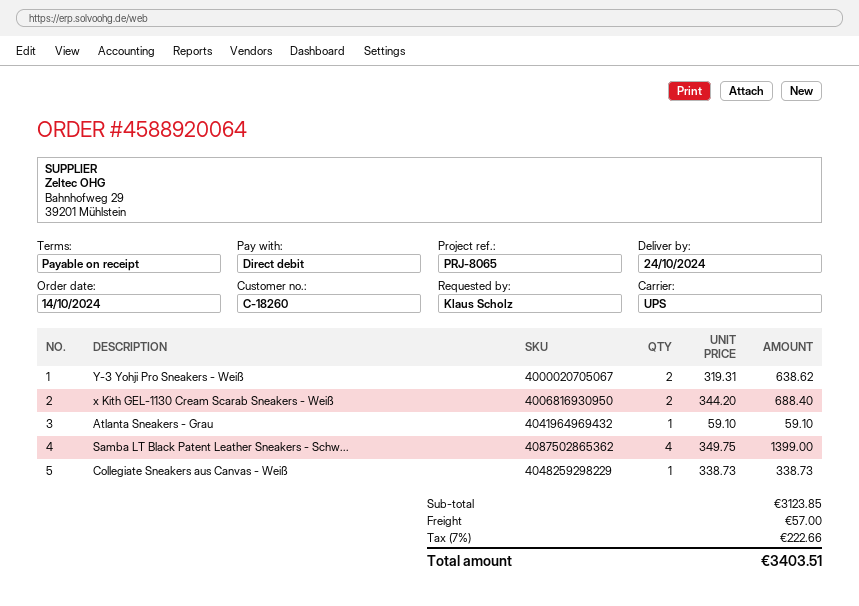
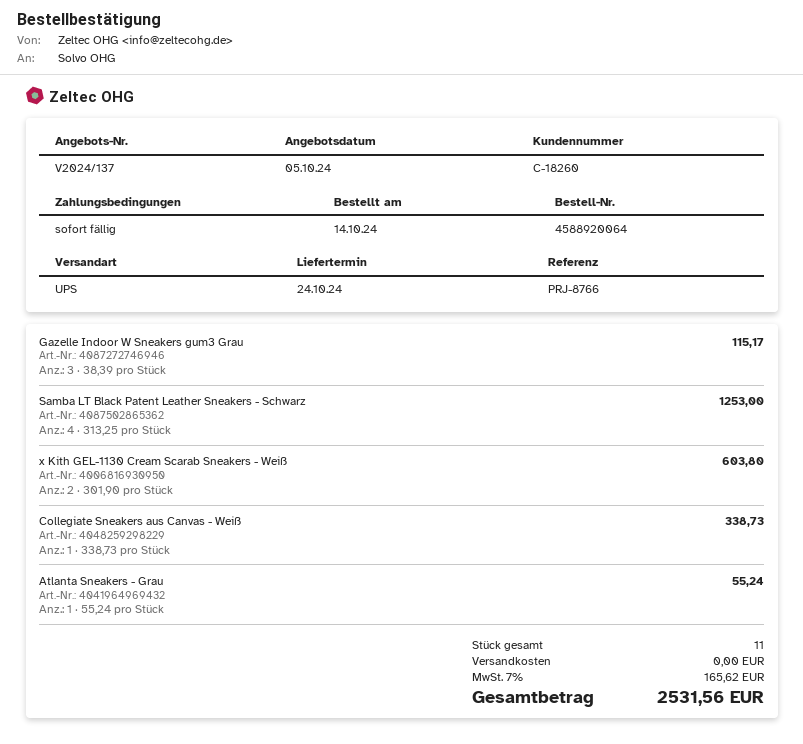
reference: PRJ-8065 -> PRJ-8766
Y-3 Yohji Pro Sneakers - Weiß: 2 x 319.31 = 638.62 -> none
x Kith GEL-1130 Cream Scarab Sneakers - Weiß: 2 x 344.20 = 688.40 -> 2 x 301.90 = 603.80
Atlanta Sneakers - Grau: 1 x 59.10 = 59.10 -> 1 x 55.24 = 55.24
Samba LT Black Patent Leather Sneakers - Schw...: 4 x 349.75 = 1399.00 -> 4 x 313.25 = 1253.00
Gazelle Indoor W Sneakers gum3 Grau: none -> 3 x 38.39 = 115.17
shipping: 57.00 -> 0.00
tax: 7% = 222.66 -> 7% = 165.62
total: 3403.51 -> 2531.56

